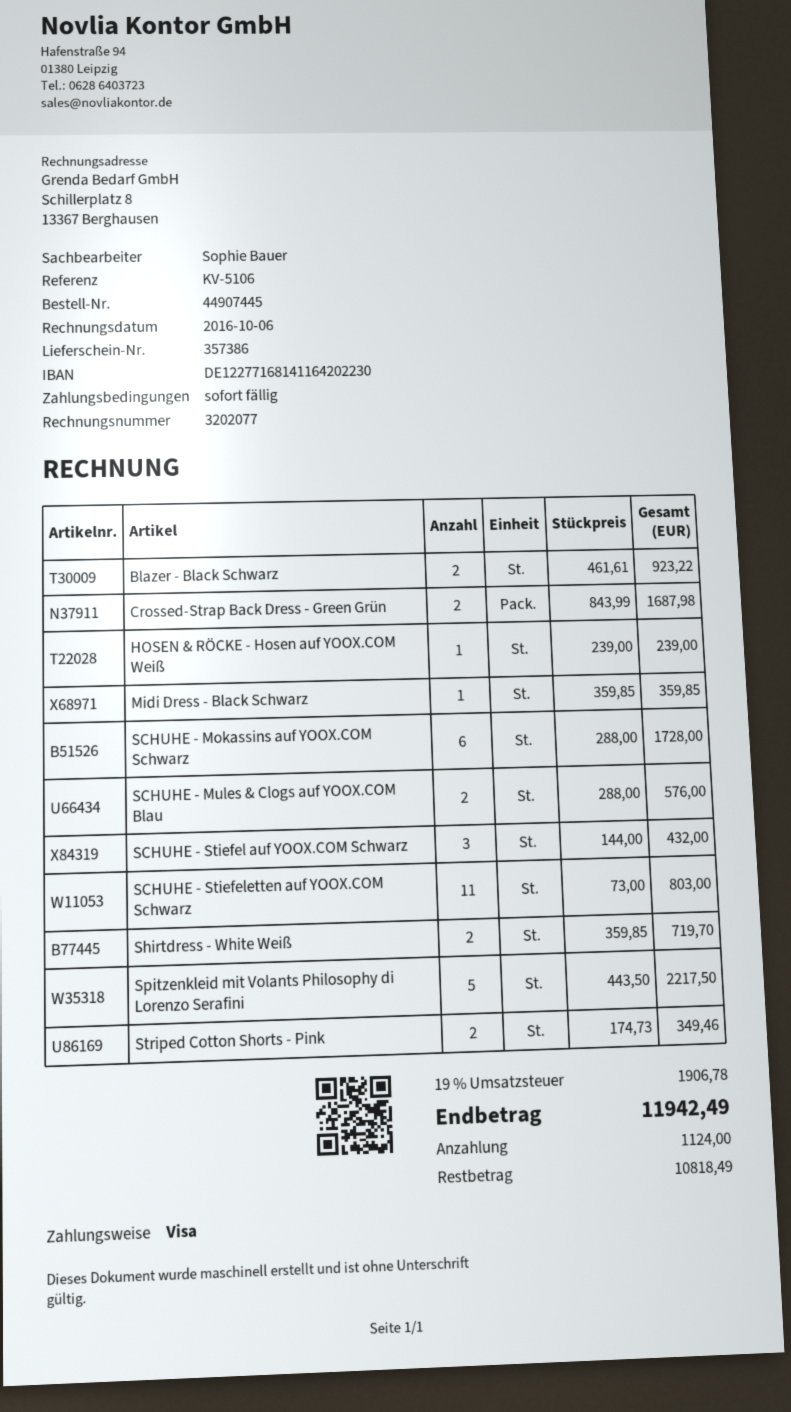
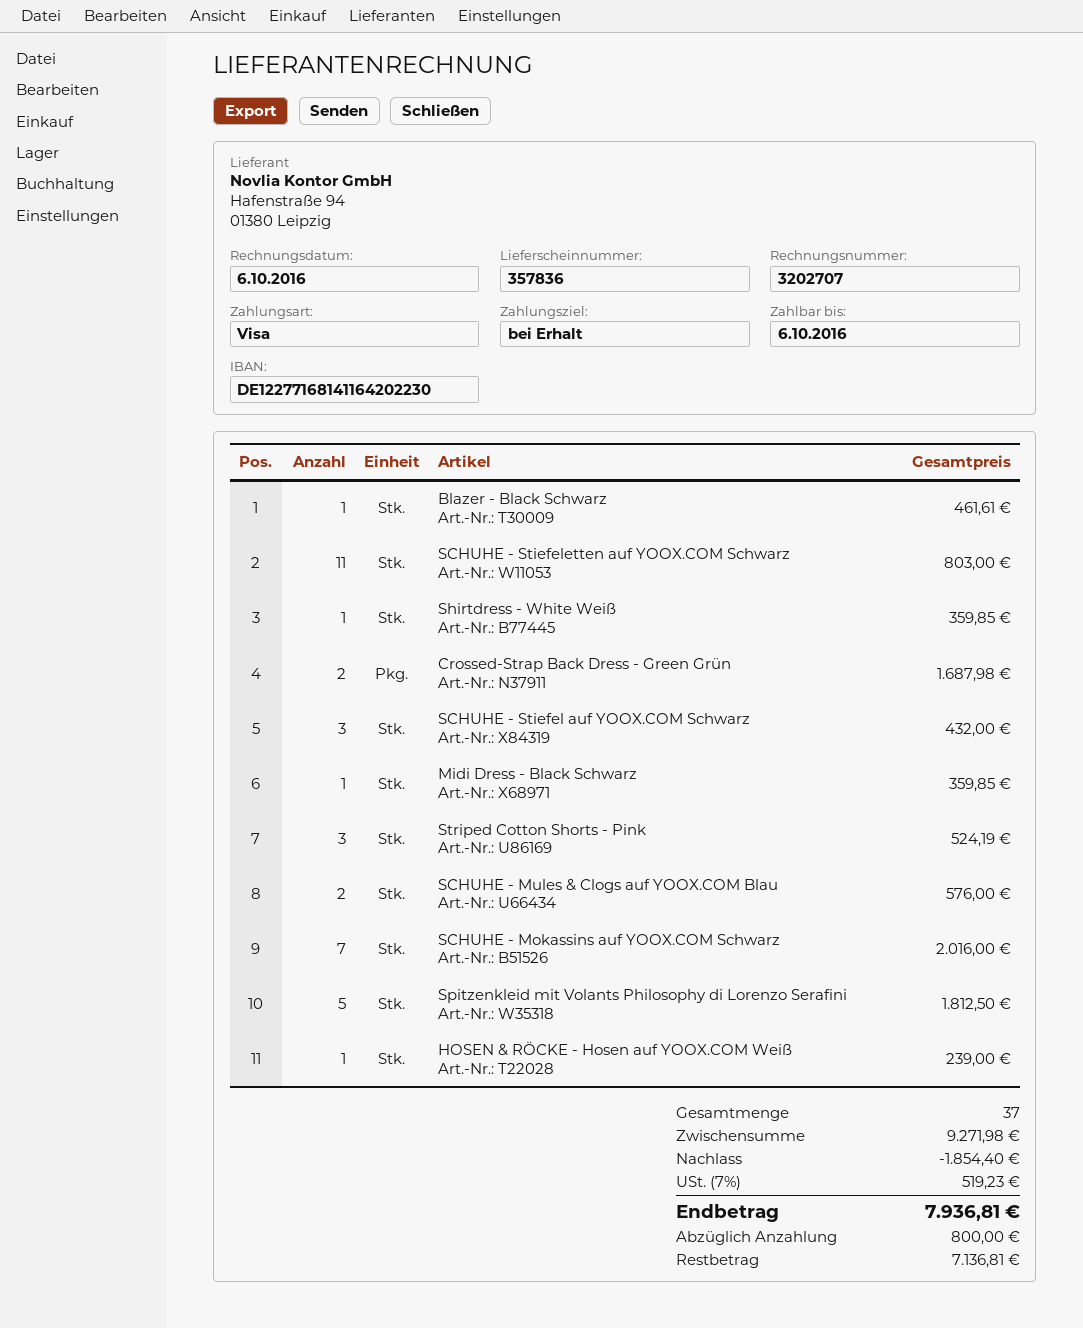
delivery note number: 357386 -> 357836
invoice number: 3202077 -> 3202707
Blazer - Black Schwarz: 2 for 923.22 -> 1 for 461.61
SCHUHE - Mokassins auf YOOX.COM Schwarz: 6 for 1728.00 -> 7 for 2016.00
Shirtdress - White Weiß: 2 for 719.70 -> 1 for 359.85
Spitzenkleid mit Volants Philosophy di Lorenzo Serafini: 5 for 2217.50 -> 5 for 1812.50
Striped Cotton Shorts - Pink: 2 for 349.46 -> 3 for 524.19
discount: none -> 1854.40
tax: 19% = 1906.78 -> 7% = 519.23
total: 11942.49 -> 7936.81
deposit: 1124.00 -> 800.00
balance: 10818.49 -> 7136.81

